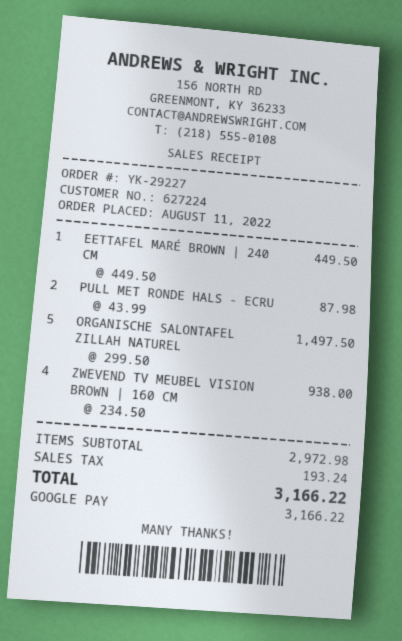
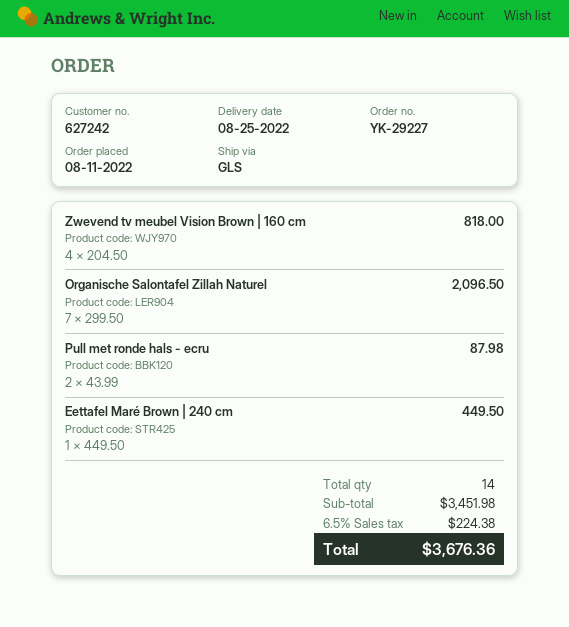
customer number: 627224 -> 627242
ORGANISCHE SALONTAFEL ZILLAH NATUREL: 5 x 299.50 = 1497.50 -> 7 x 299.50 = 2096.50
ZWEVEND TV MEUBEL VISION BROWN | 160 CM: 4 x 234.50 = 938.00 -> 4 x 204.50 = 818.00
subtotal: 2972.98 -> 3451.98
tax: 193.24 -> 224.38
total: 3166.22 -> 3676.36

